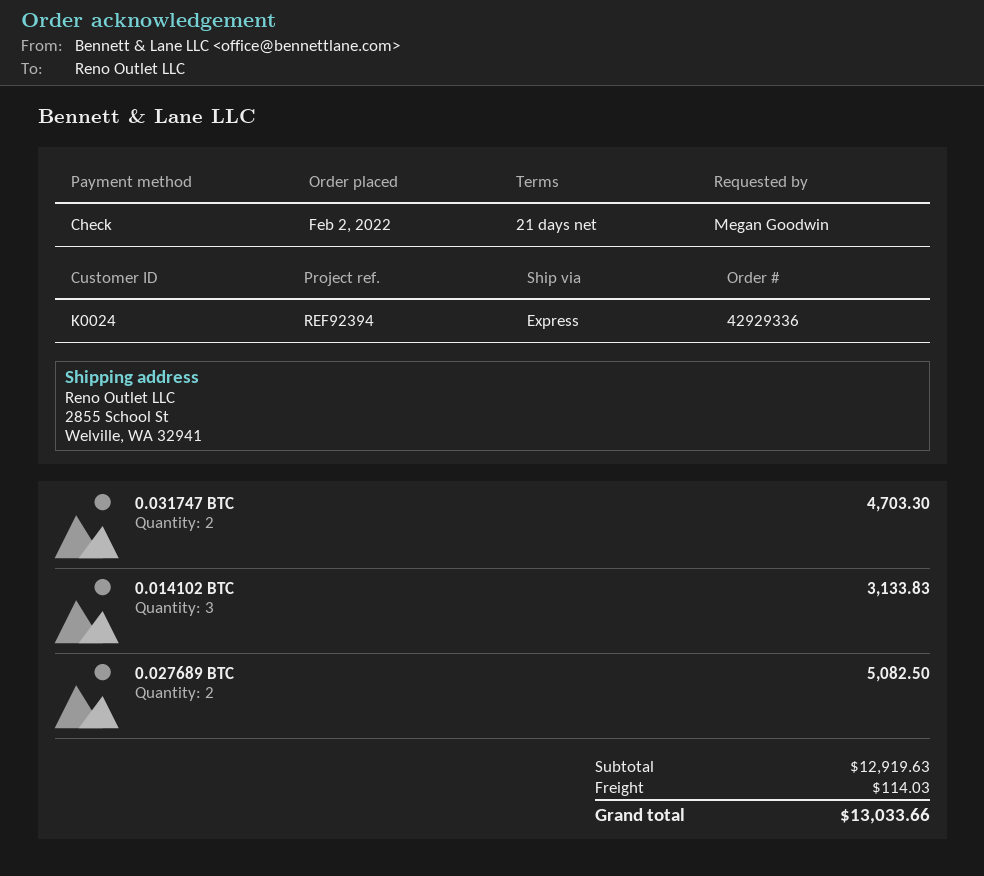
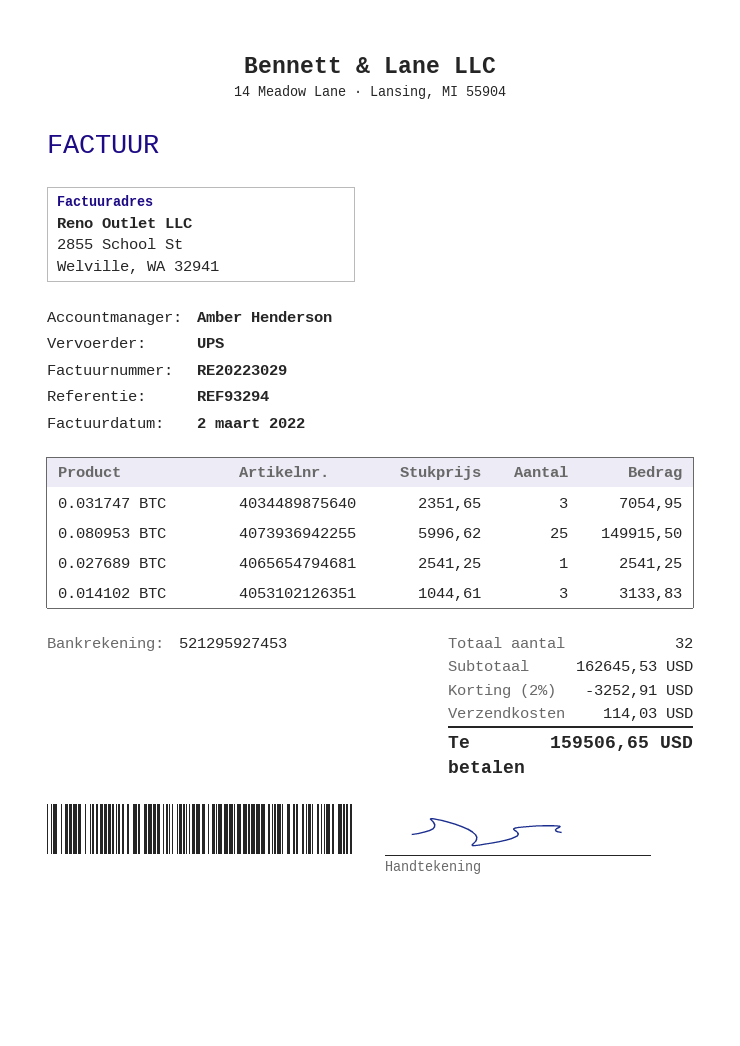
reference: REF92394 -> REF93294
shipping method: express -> UPS
0.031747 BTC: 2 for 4703.30 -> 3 for 7054.95
0.027689 BTC: 2 for 5082.50 -> 1 for 2541.25
0.080953 BTC: none -> 25 for 149915.50
subtotal: 12919.63 -> 162645.53
discount: none -> 2% = 3252.91
total: 13033.66 -> 159506.65

